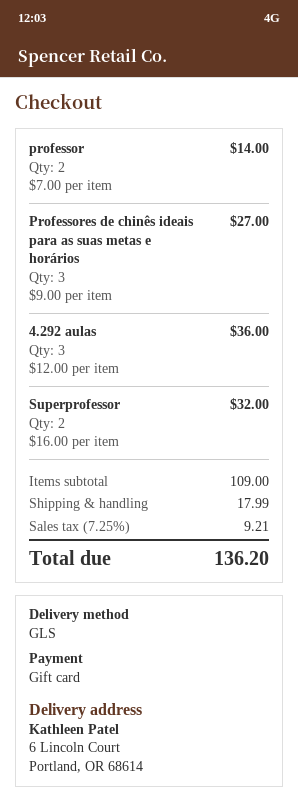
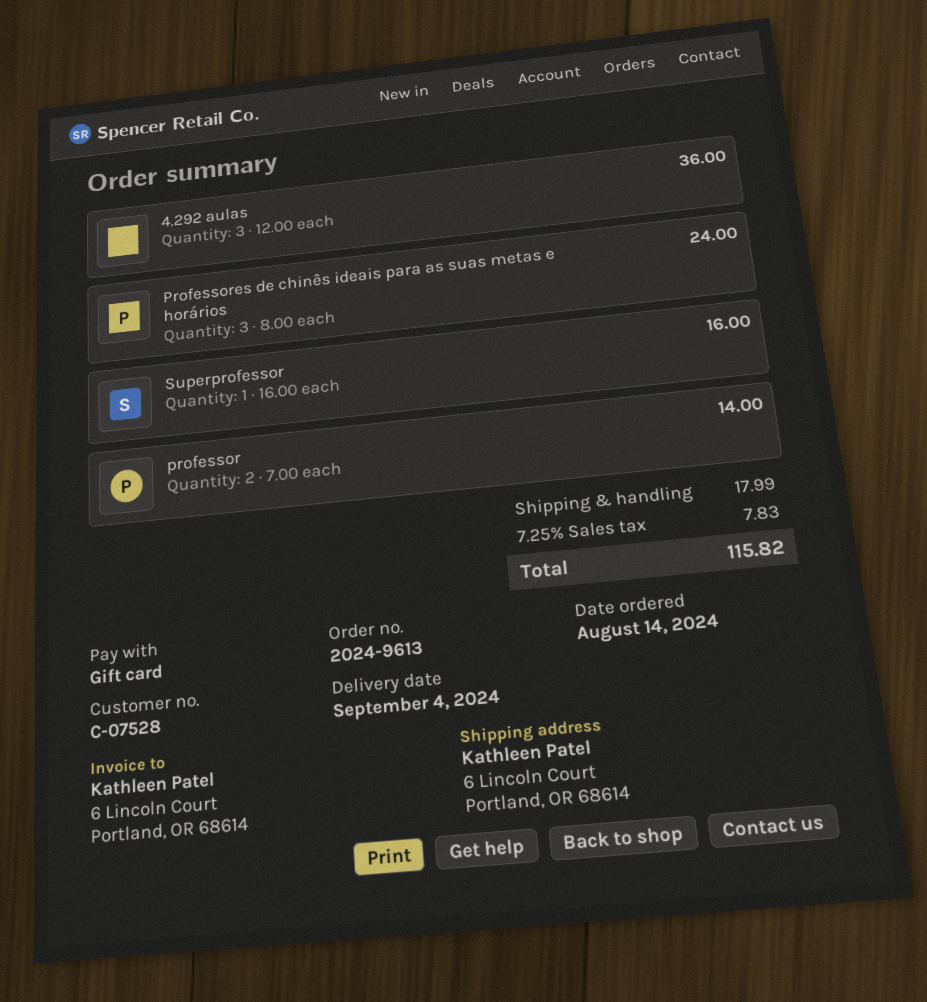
Professores de chinês ideais para as suas metas e horários: 3 x 9.00 = 27.00 -> 3 x 8.00 = 24.00
Superprofessor: 2 x 16.00 = 32.00 -> 1 x 16.00 = 16.00
tax: 7.25% = 9.21 -> 7.25% = 7.83
total: 136.20 -> 115.82

